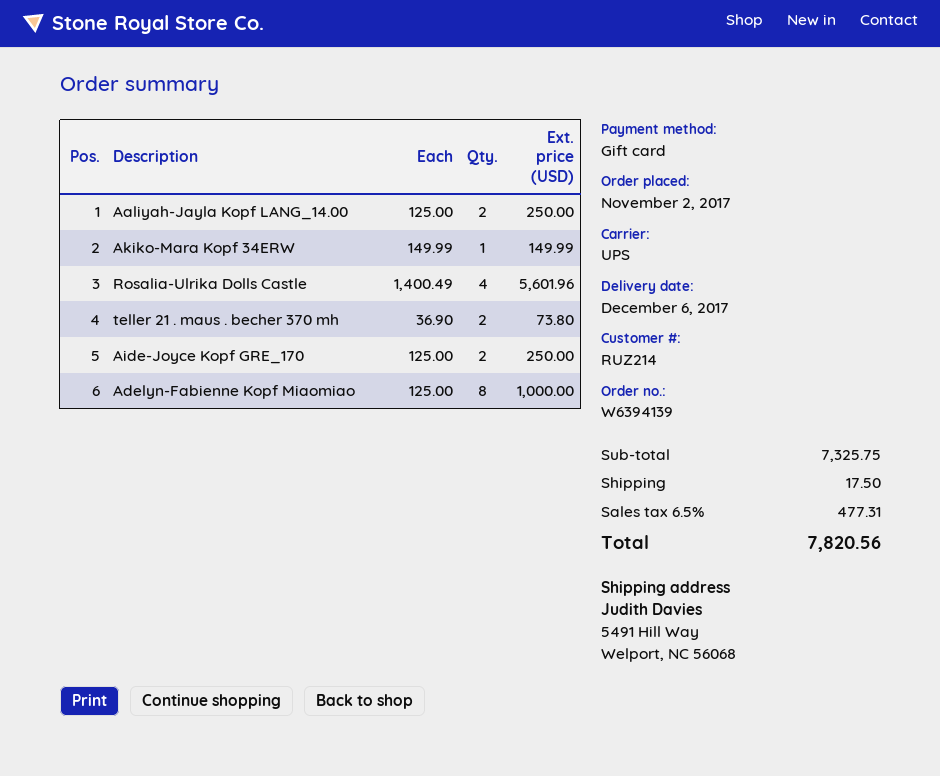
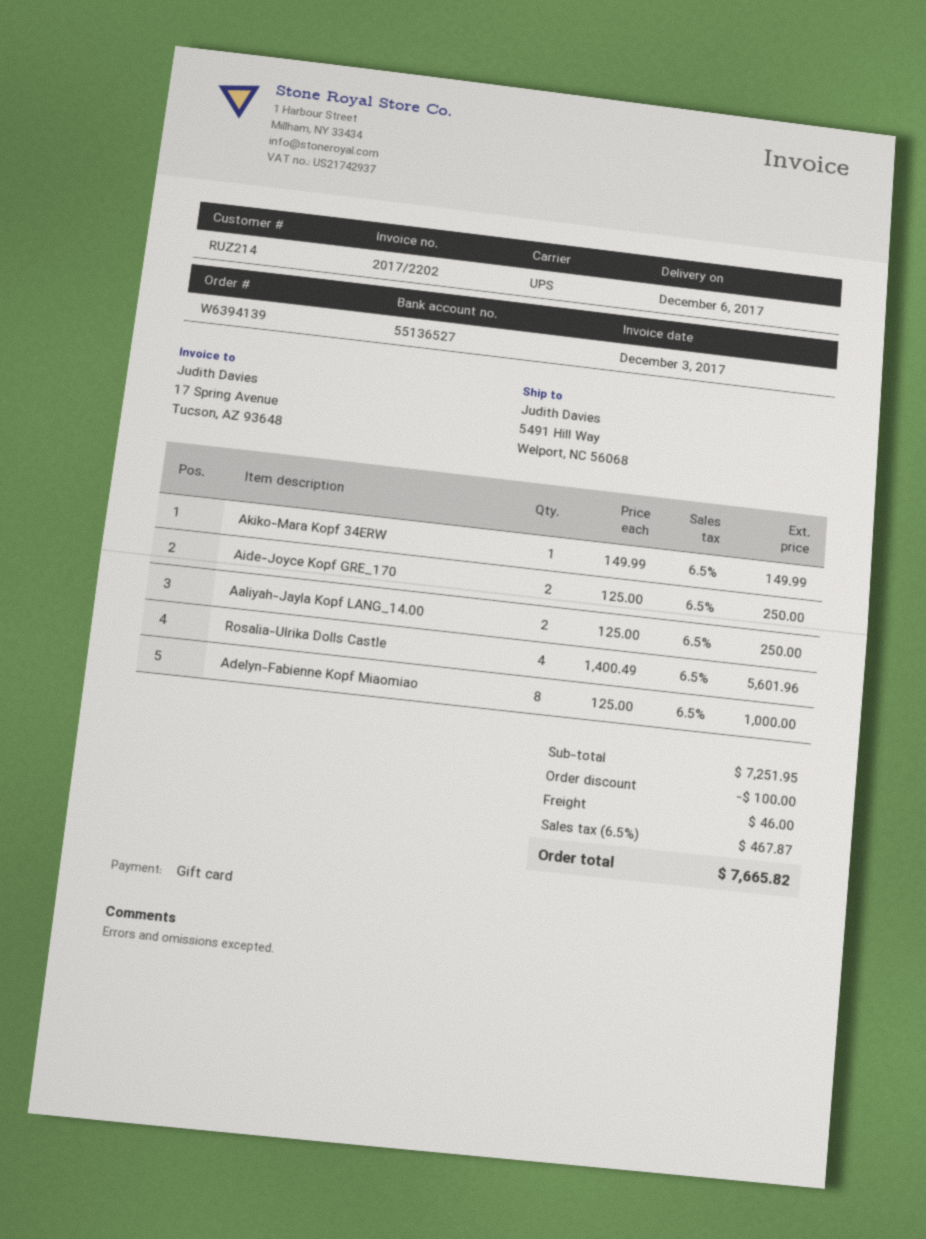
teller 21 . maus . becher 370 mh: 2 x 36.90 = 73.80 -> none
subtotal: 7325.75 -> 7251.95
discount: none -> 100.00
shipping: 17.50 -> 46.00
tax: 6.5% = 477.31 -> 6.5% = 467.87
total: 7820.56 -> 7665.82

